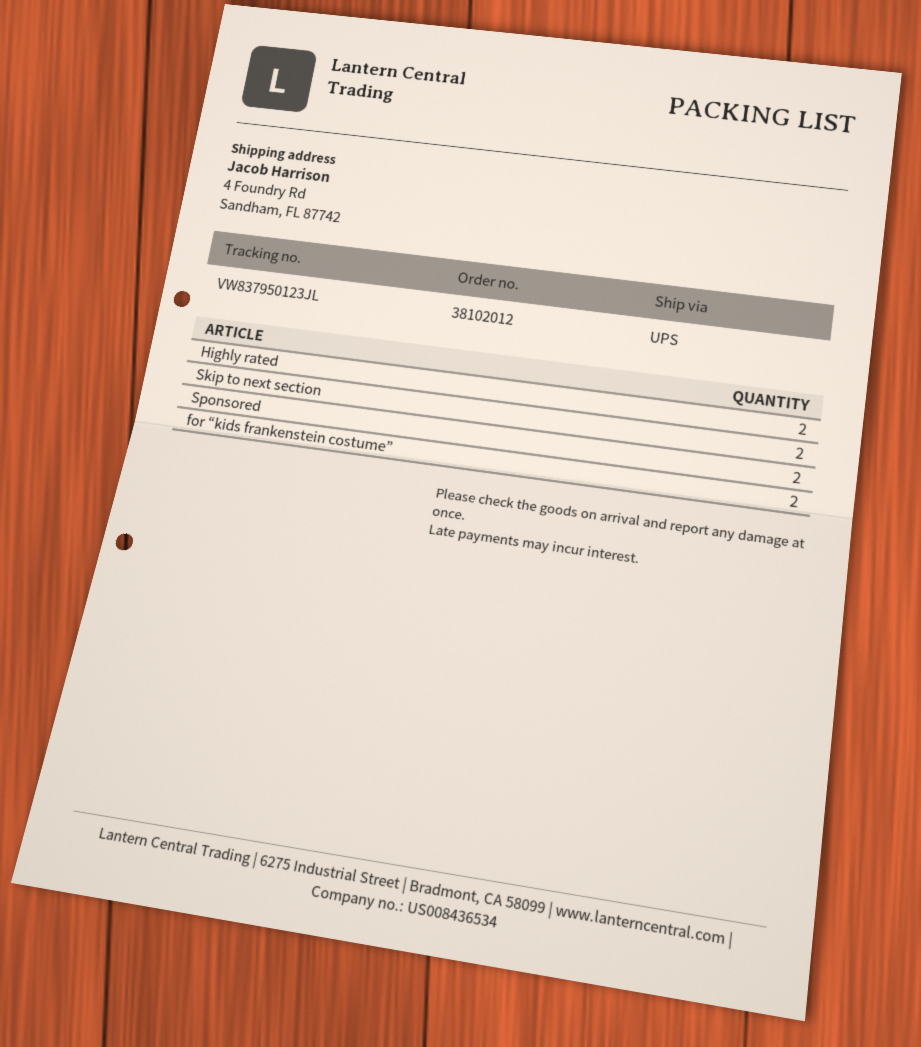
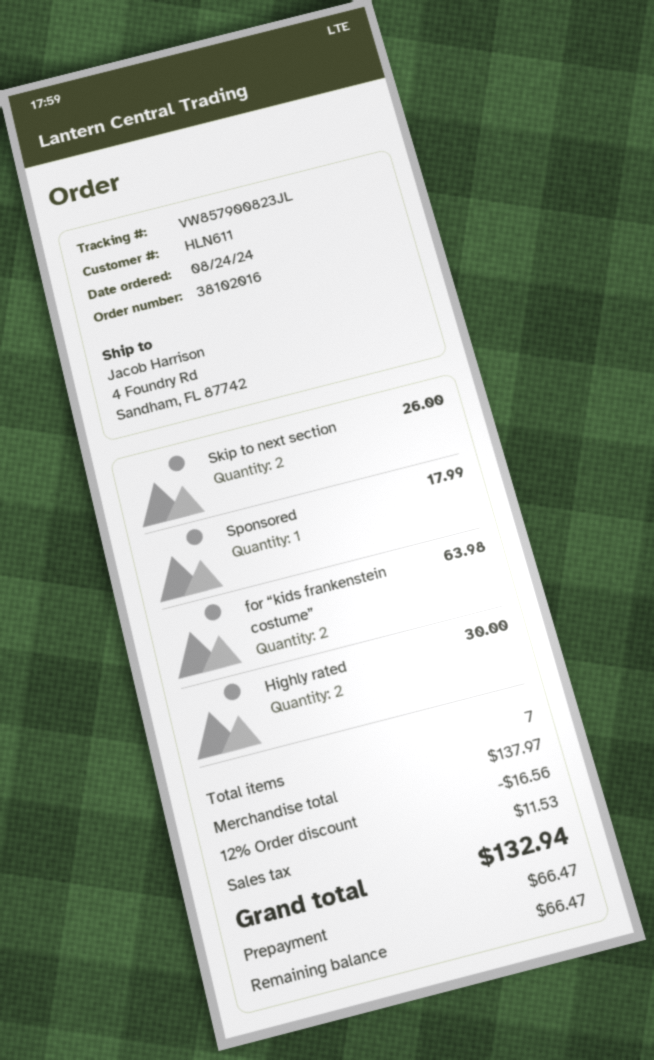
order number: 38102012 -> 38102016
tracking number: VW837950123JL -> VW857900823JL
Sponsored: 2 -> 1

